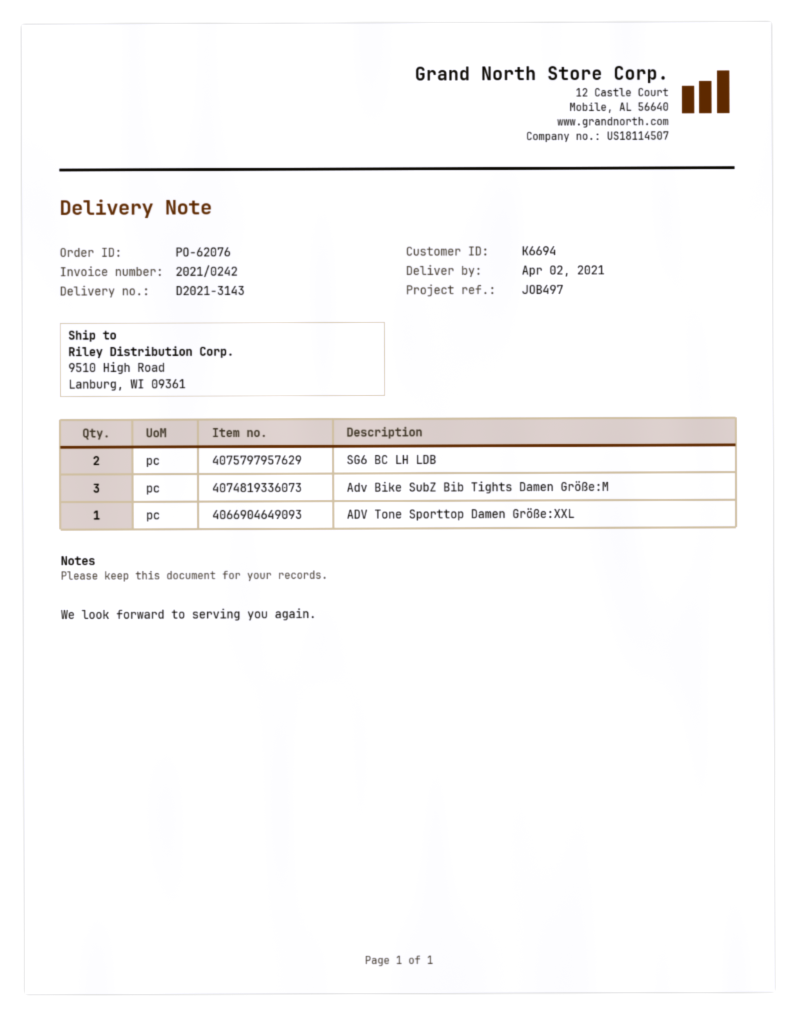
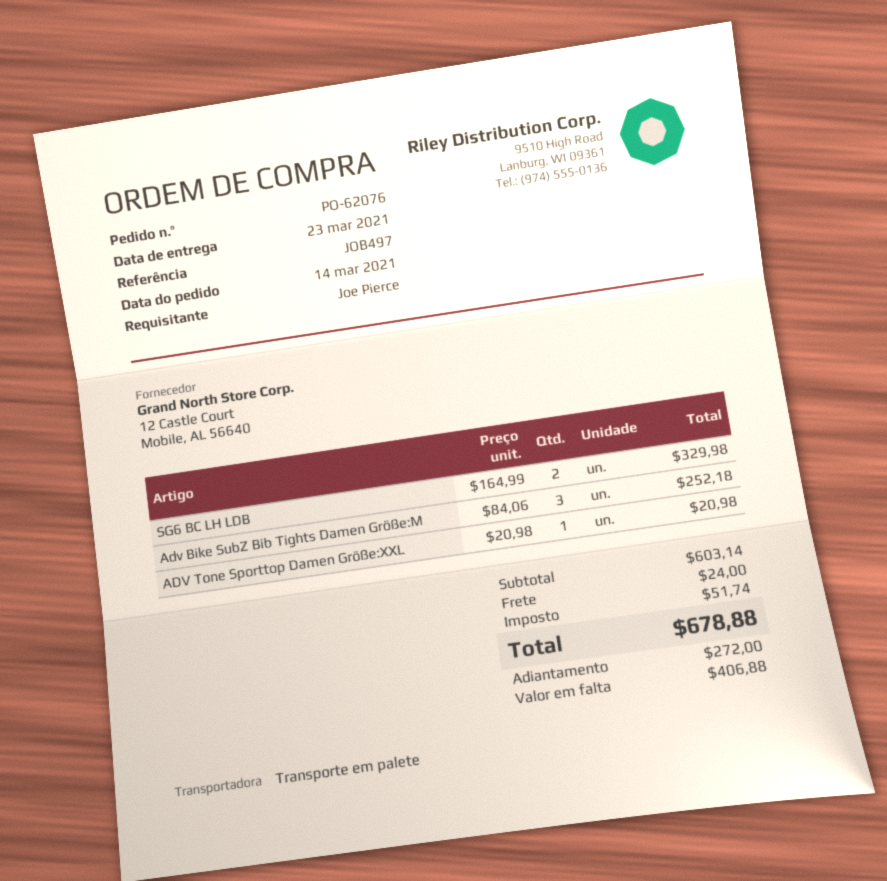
delivery date: 2021-04-02 -> 2021-03-23

